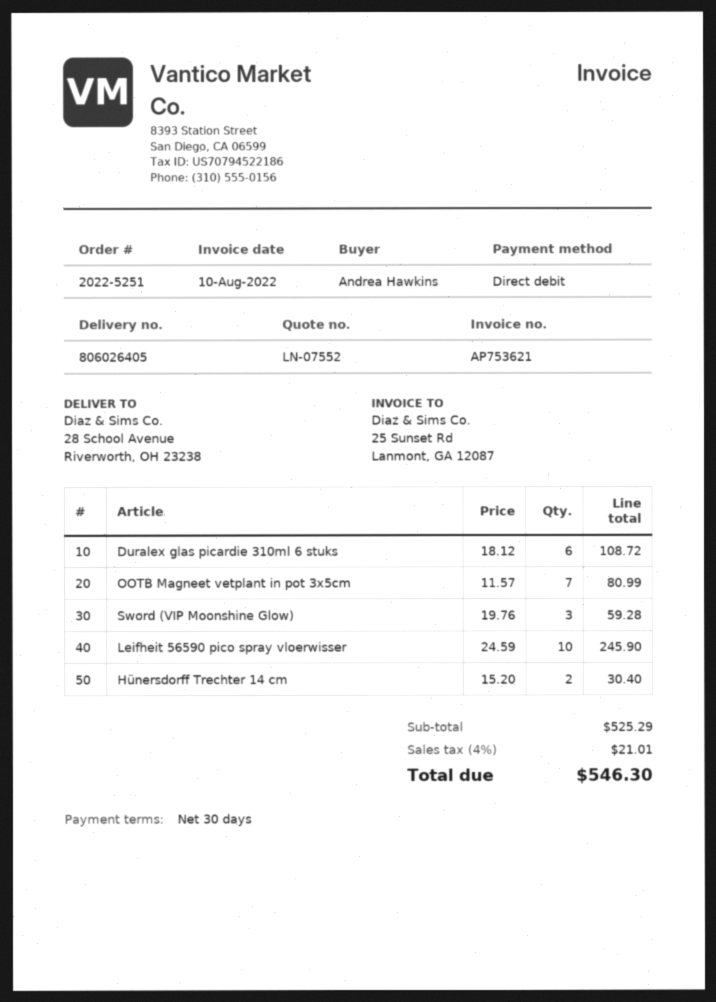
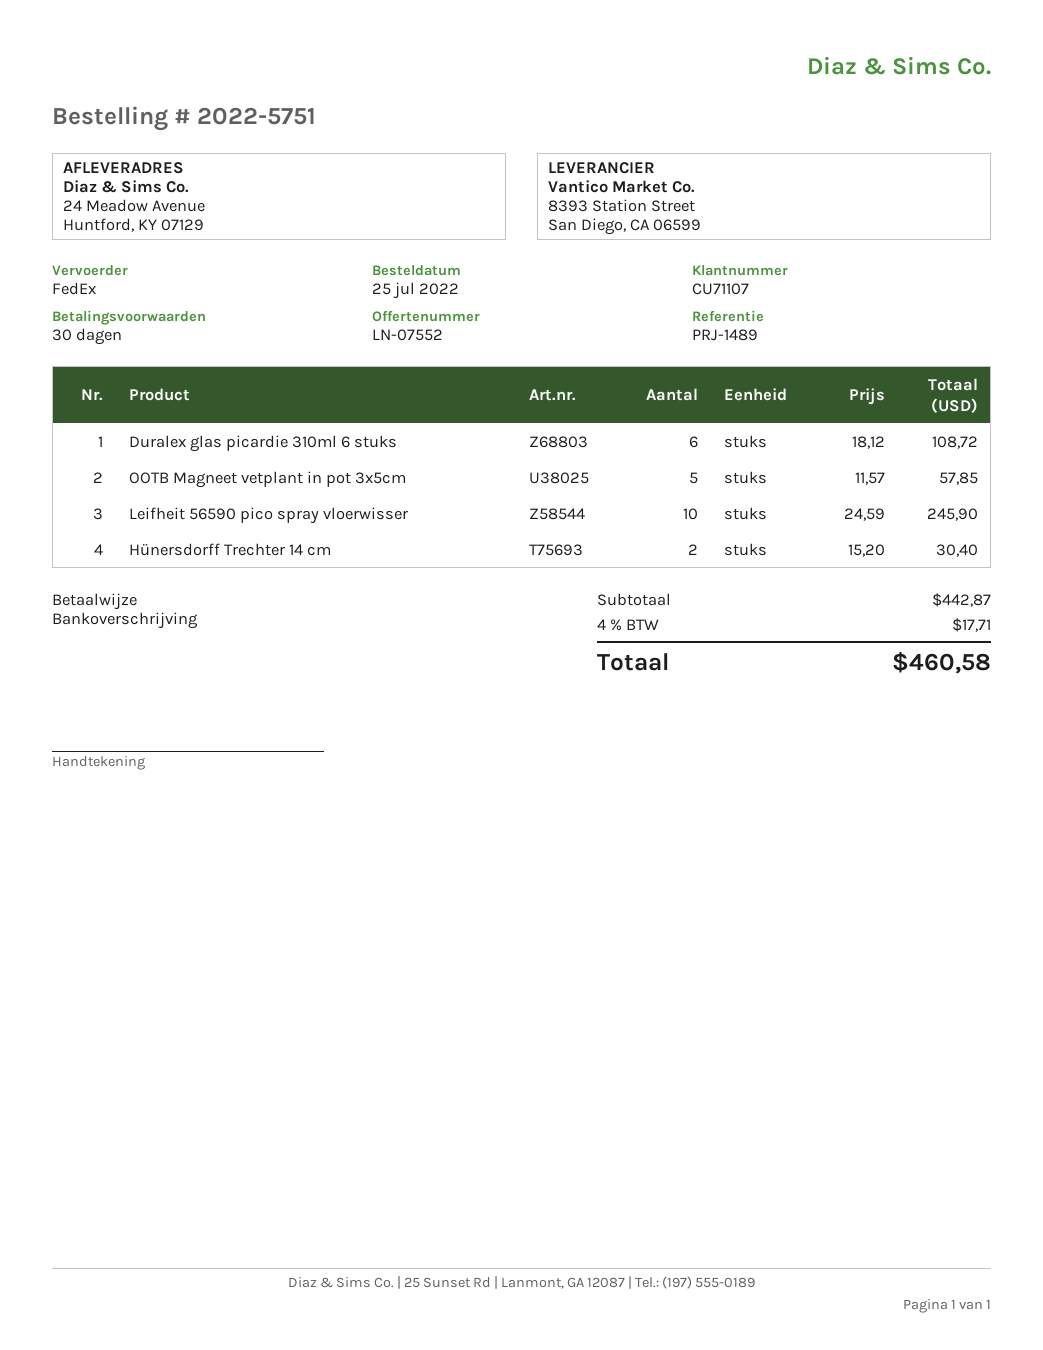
order number: 2022-5251 -> 2022-5751
payment method: direct debit -> bank transfer
ship to: 28 School Avenue, Riverworth, OH 23238 -> 24 Meadow Avenue, Huntford, KY 07129
OOTB Magneet vetplant in pot 3x5cm: 7 x 11.57 = 80.99 -> 5 x 11.57 = 57.85
Sword (VIP Moonshine Glow): 3 x 19.76 = 59.28 -> none
subtotal: 525.29 -> 442.87
tax: 4% = 21.01 -> 4% = 17.71
total: 546.30 -> 460.58

